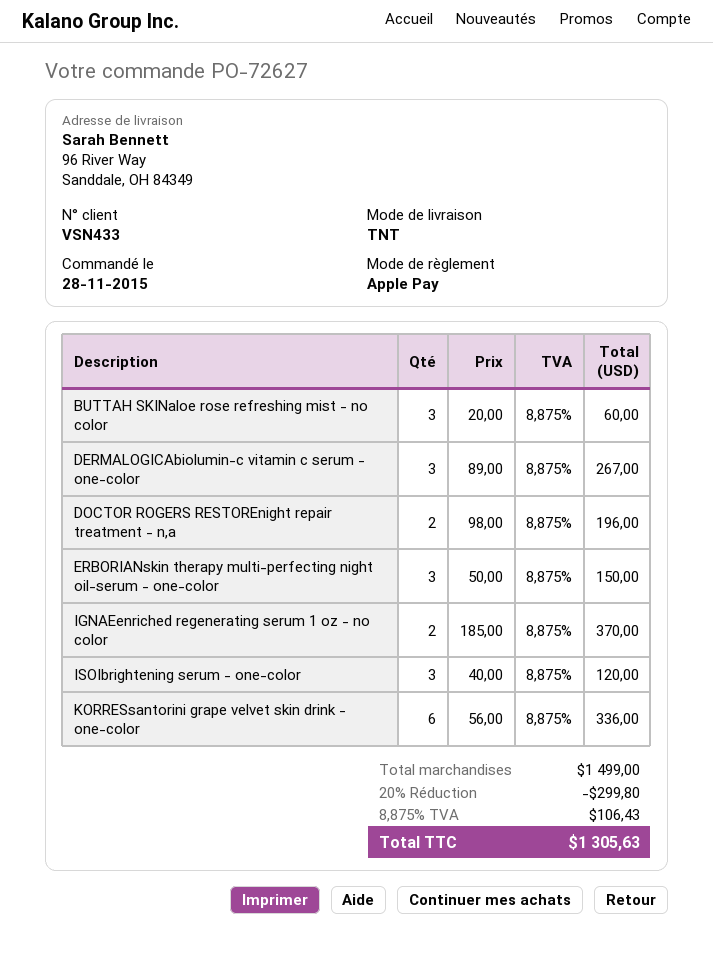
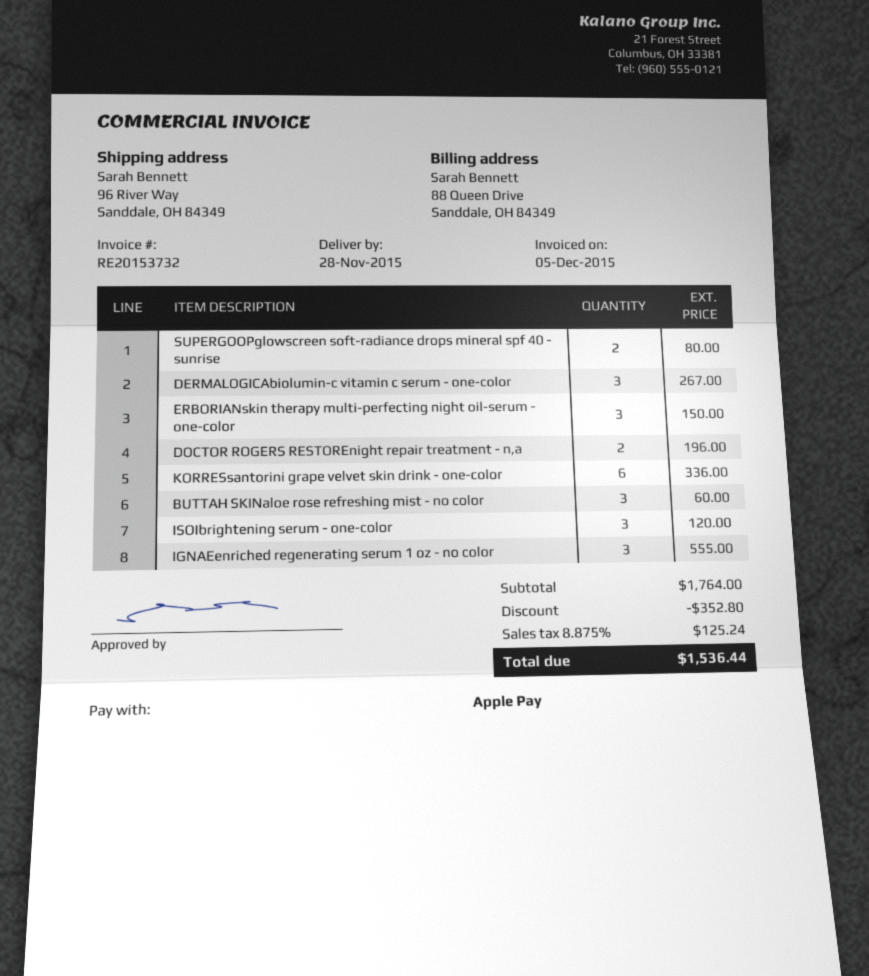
IGNAEenriched regenerating serum 1 oz - no color: 2 for 370.00 -> 3 for 555.00
SUPERGOOPglowscreen soft-radiance drops mineral spf 40 - sunrise: none -> 2 for 80.00
subtotal: 1499.00 -> 1764.00
discount: 299.80 -> 352.80
tax: 8.875% = 106.43 -> 8.875% = 125.24
total: 1305.63 -> 1536.44

